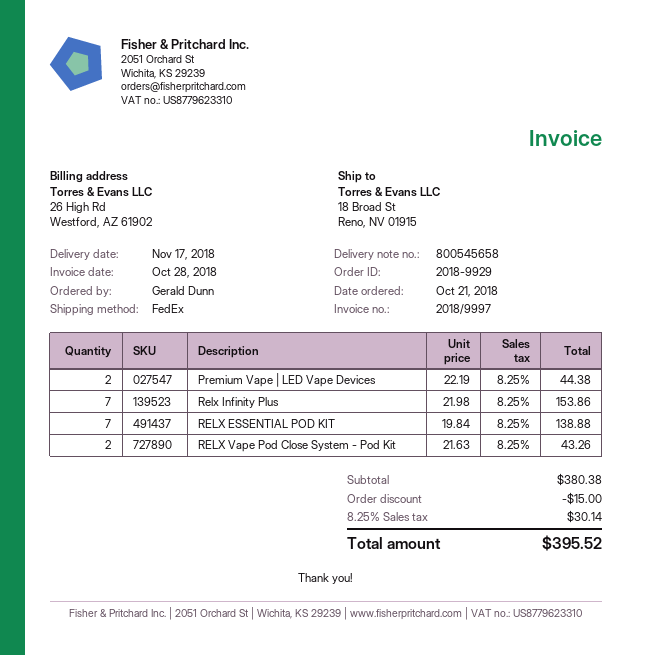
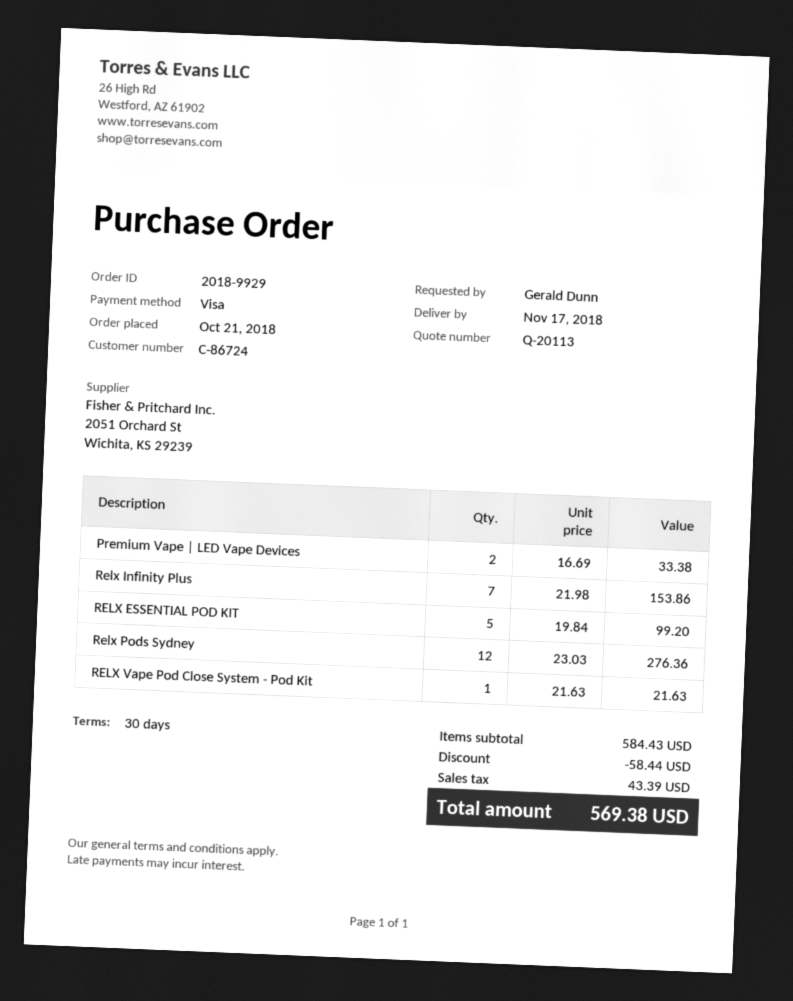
Premium Vape | LED Vape Devices: 2 x 22.19 = 44.38 -> 2 x 16.69 = 33.38
RELX ESSENTIAL POD KIT: 7 x 19.84 = 138.88 -> 5 x 19.84 = 99.20
RELX Vape Pod Close System - Pod Kit: 2 x 21.63 = 43.26 -> 1 x 21.63 = 21.63
Relx Pods Sydney: none -> 12 x 23.03 = 276.36
subtotal: 380.38 -> 584.43
discount: 15.00 -> 58.44
tax: 30.14 -> 43.39
total: 395.52 -> 569.38

